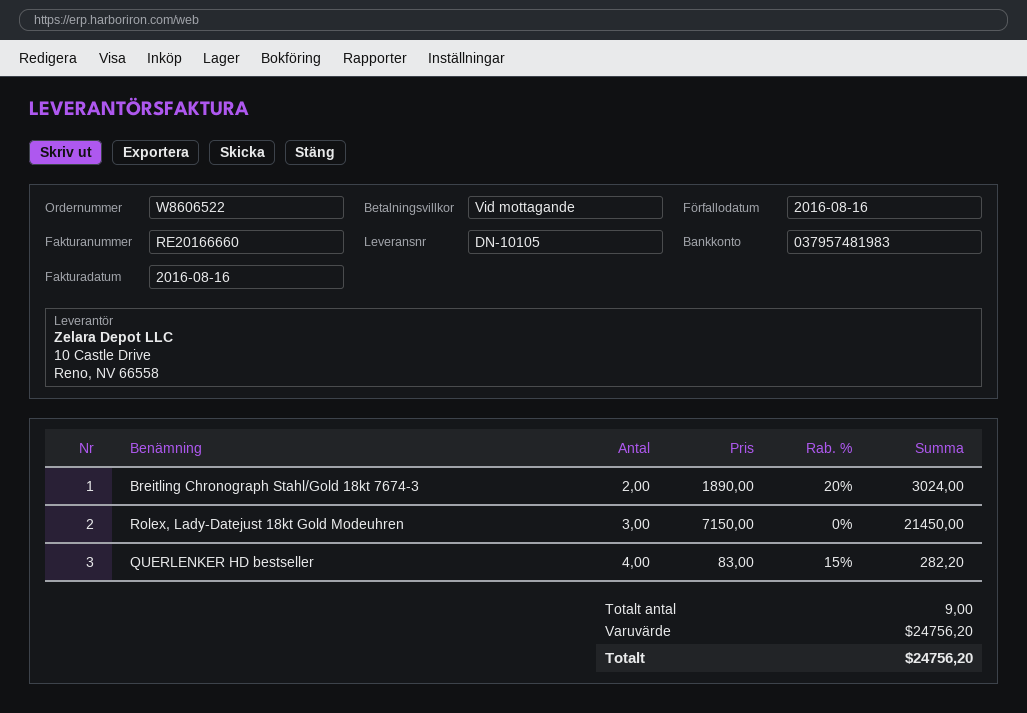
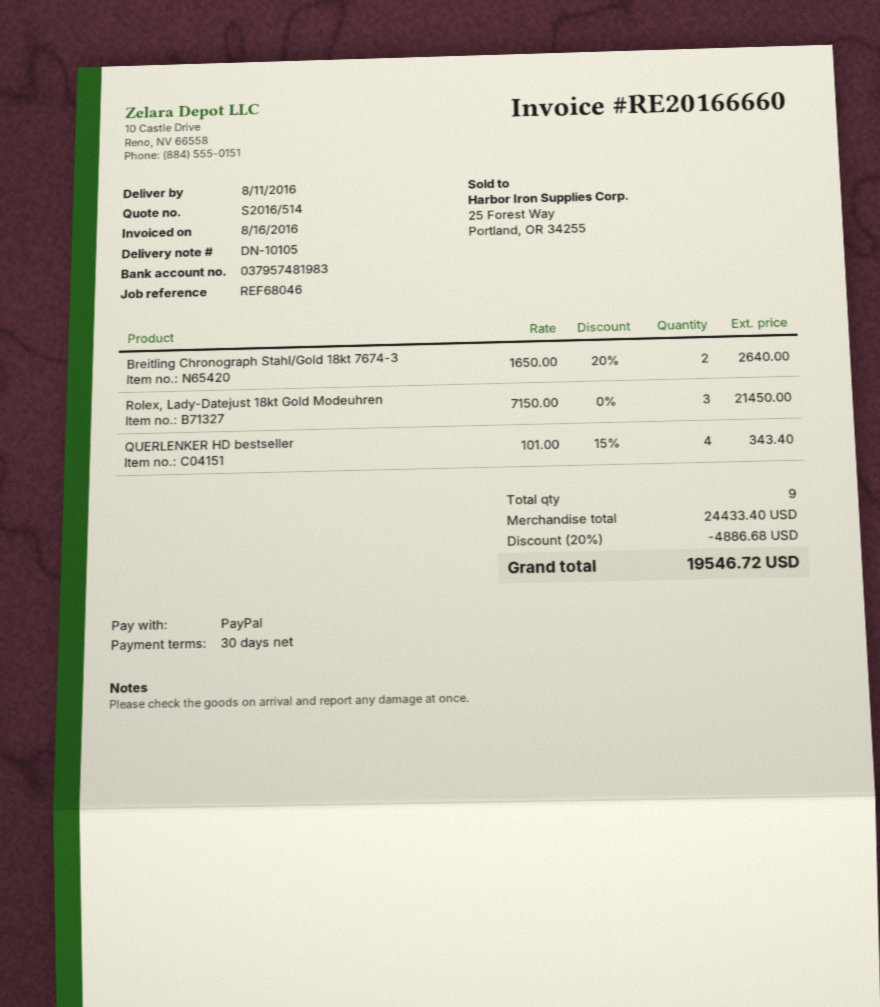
payment terms: on receipt -> 30 days
Breitling Chronograph Stahl/Gold 18kt 7674-3: 2 x 1890.00 - 20% = 3024.00 -> 2 x 1650.00 - 20% = 2640.00
QUERLENKER HD bestseller: 4 x 83.00 - 15% = 282.20 -> 4 x 101.00 - 15% = 343.40
subtotal: 24756.20 -> 24433.40
discount: none -> 20% = 4886.68
total: 24756.20 -> 19546.72

